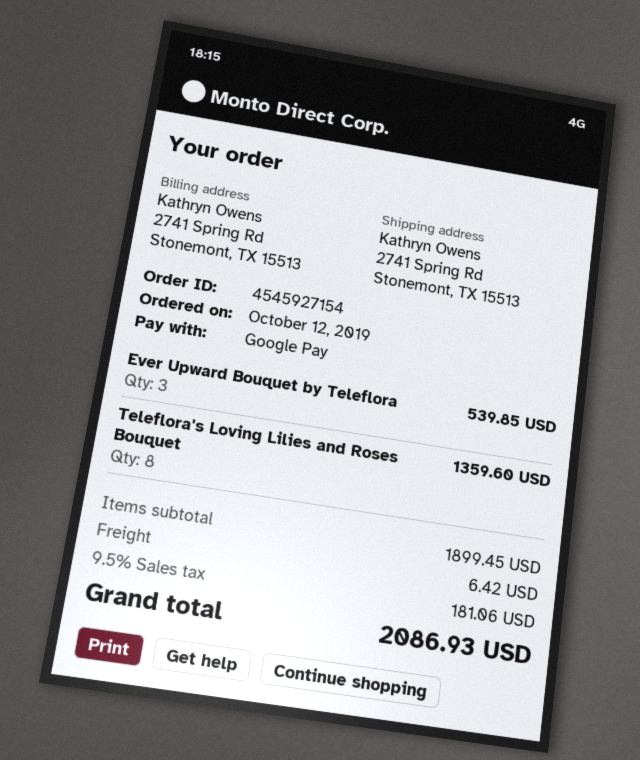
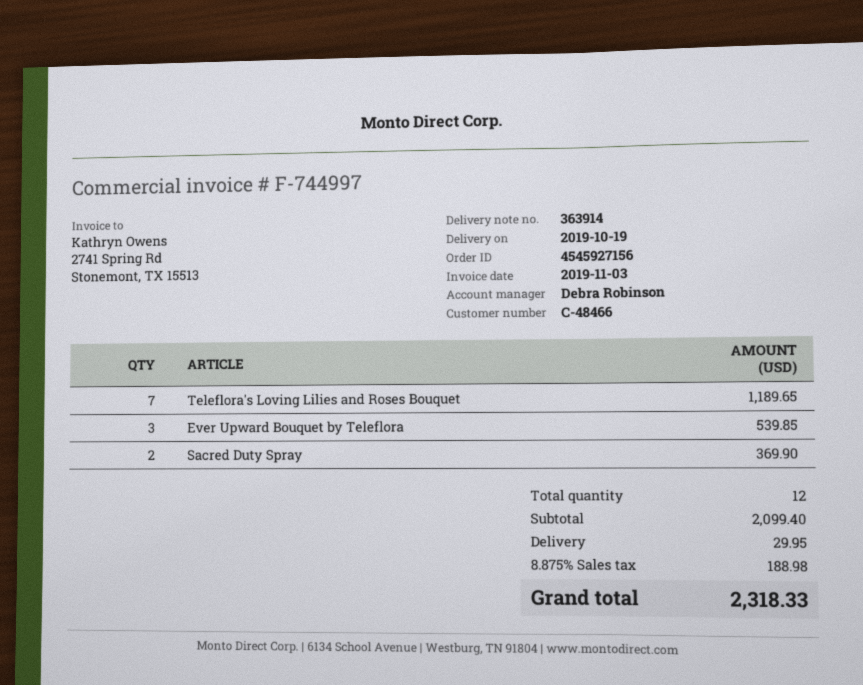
order number: 4545927154 -> 4545927156
Teleflora's Loving Lilies and Roses Bouquet: 8 for 1359.60 -> 7 for 1189.65
Sacred Duty Spray: none -> 2 for 369.90
subtotal: 1899.45 -> 2099.40
shipping: 6.42 -> 29.95
tax: 9.5% = 181.06 -> 8.875% = 188.98
total: 2086.93 -> 2318.33

